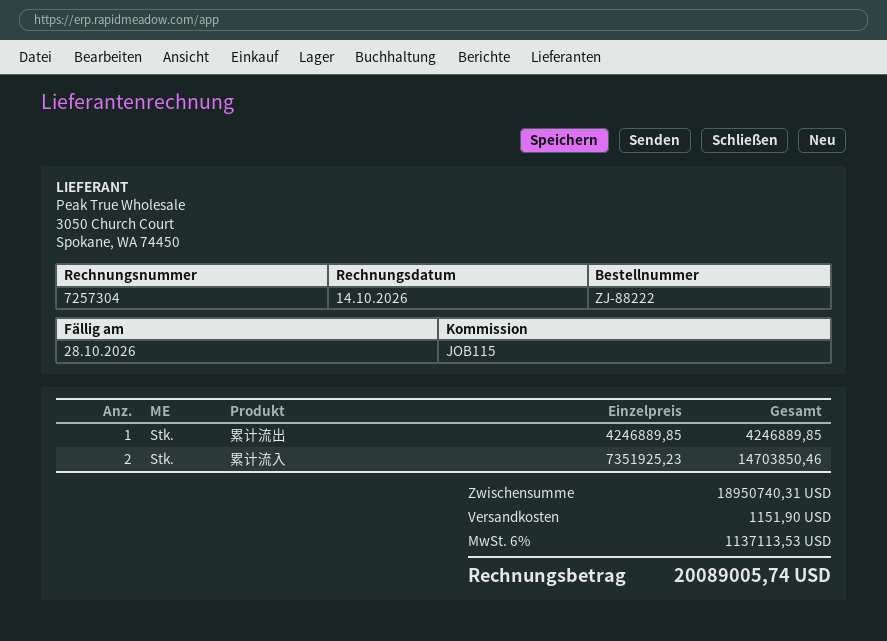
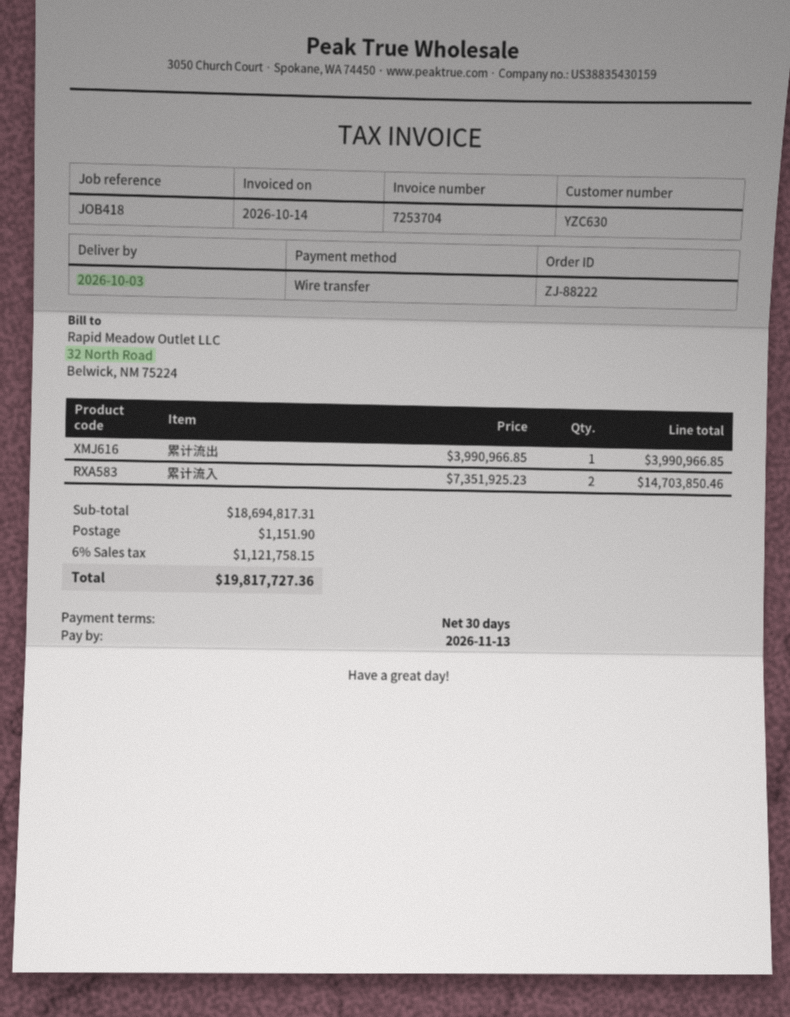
invoice number: 7257304 -> 7253704
due date: 2026-10-28 -> 2026-11-13
reference: JOB115 -> JOB418
累计流出: 1 x 4246889.85 = 4246889.85 -> 1 x 3990966.85 = 3990966.85
subtotal: 18950740.31 -> 18694817.31
tax: 6% = 1137113.53 -> 6% = 1121758.15
total: 20089005.74 -> 19817727.36

